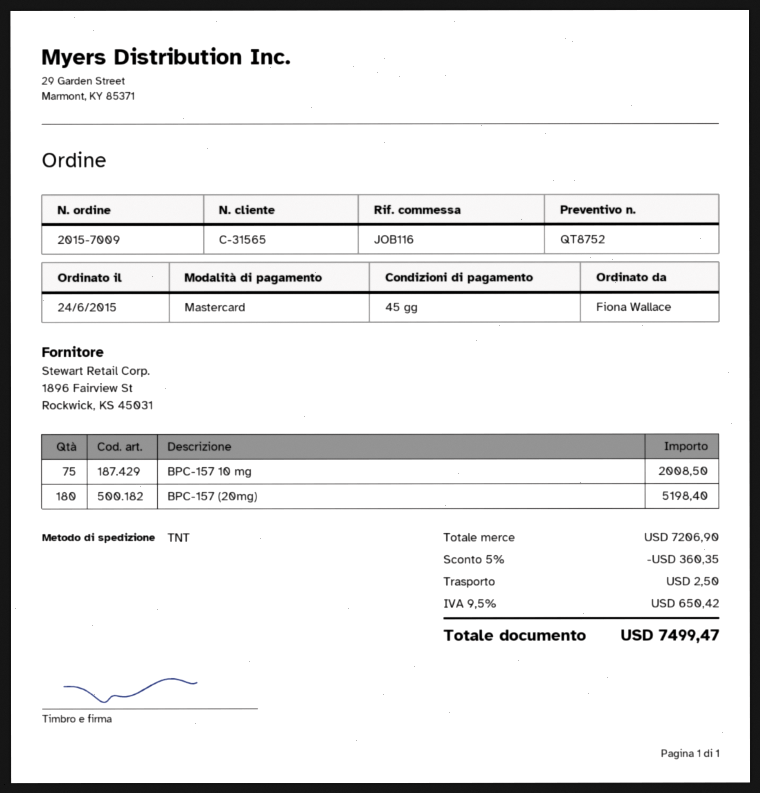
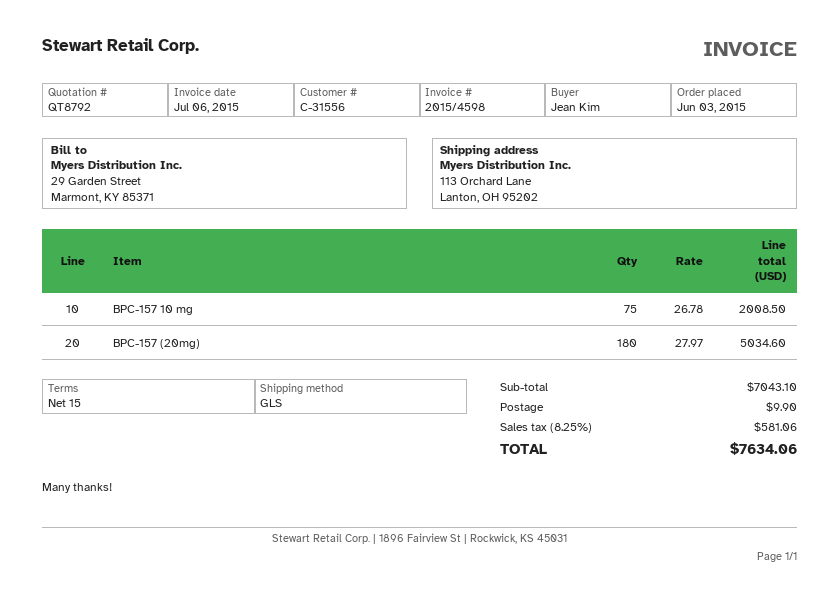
quote number: QT8752 -> QT8792
order date: 2015-06-24 -> 2015-06-03
payment terms: 45 days -> 15 days
customer number: C-31565 -> C-31556
ordered by: Fiona Wallace -> Jean Kim
shipping method: TNT -> GLS
BPC-157 (20mg): 180 for 5198.40 -> 180 for 5034.60
subtotal: 7206.90 -> 7043.10
discount: 5% = 360.35 -> none
shipping: 2.50 -> 9.90
tax: 9.5% = 650.42 -> 8.25% = 581.06
total: 7499.47 -> 7634.06

